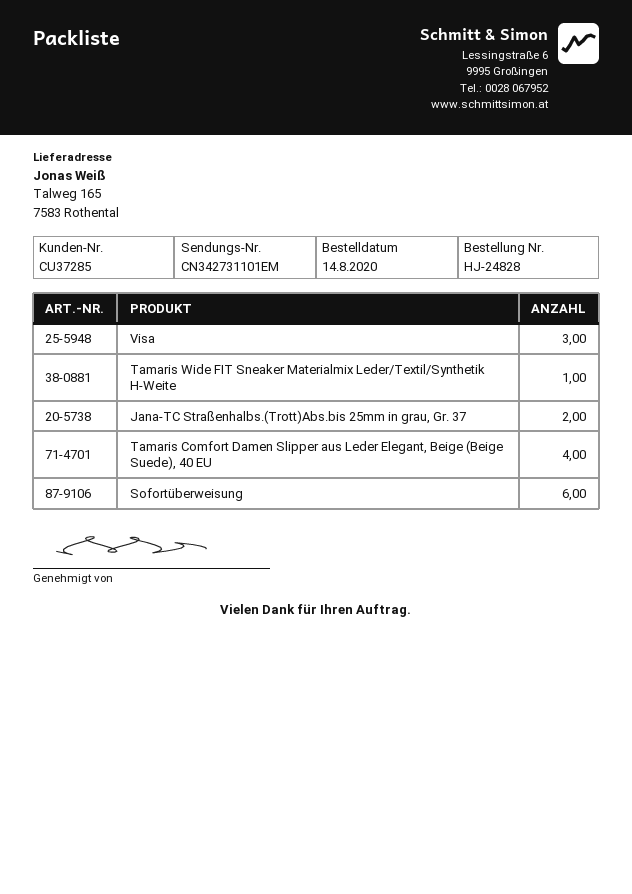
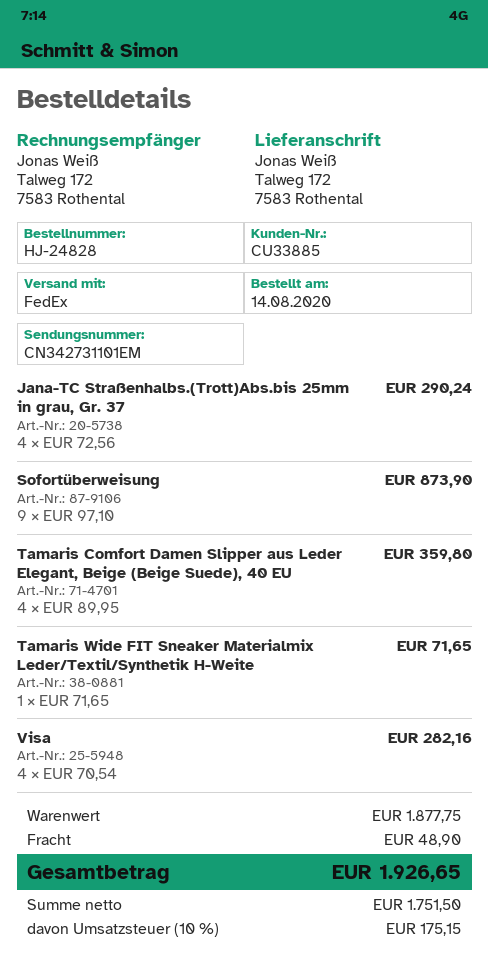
customer number: CU37285 -> CU33885
ship to: Talweg 165, 7583 Rothental -> Talweg 172, 7583 Rothental
Visa: 3 -> 4
Jana-TC Straßenhalbs.(Trott)Abs.bis 25mm in grau, Gr. 37: 2 -> 4
Sofortüberweisung: 6 -> 9

